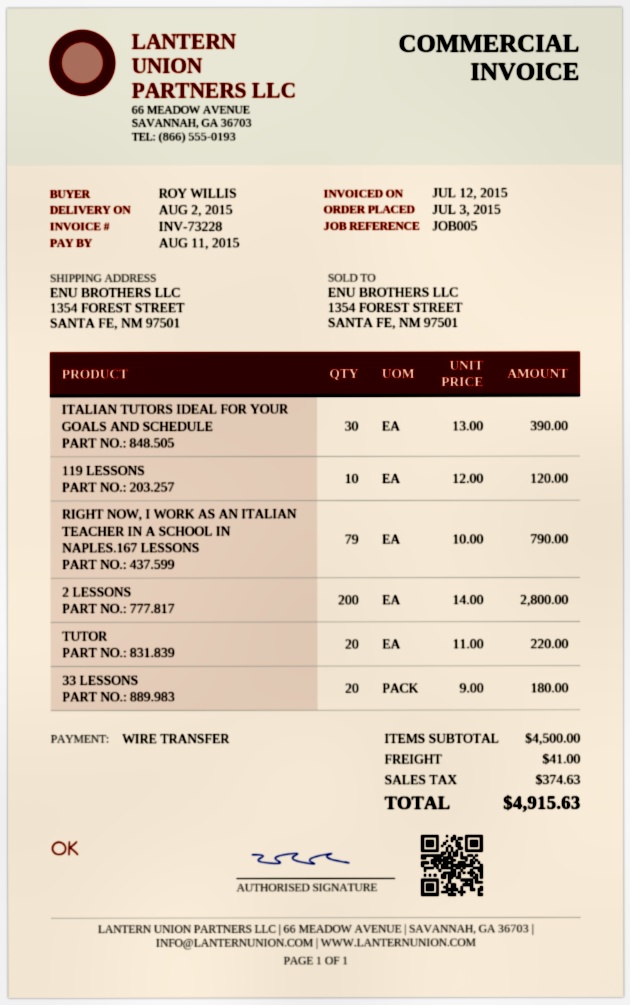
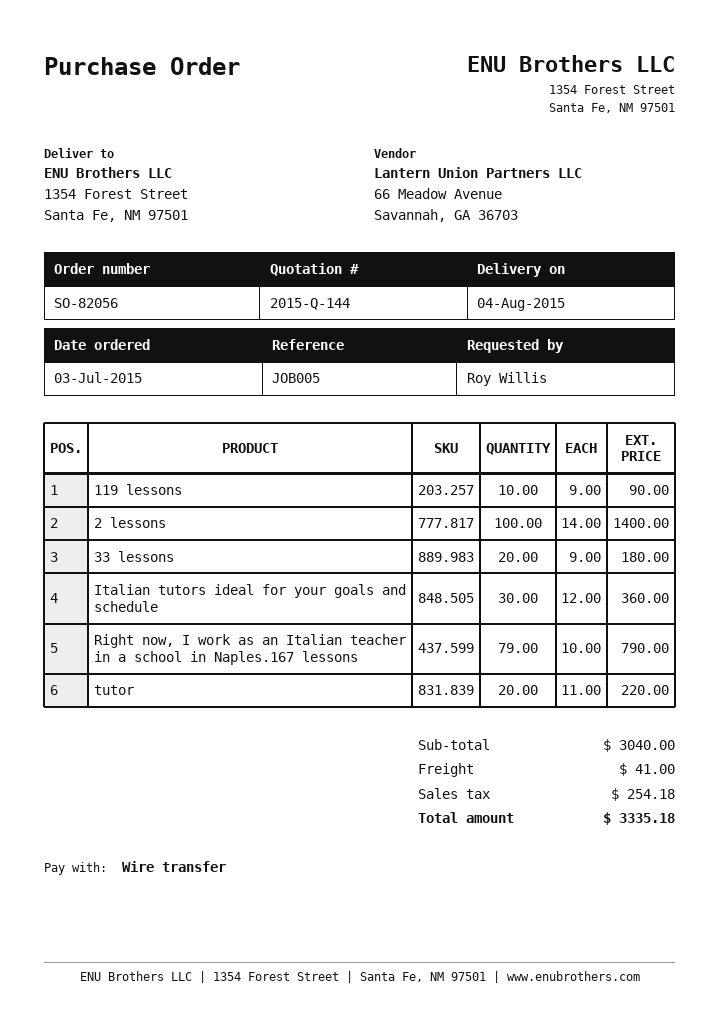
delivery date: 2015-08-02 -> 2015-08-04
ITALIAN TUTORS IDEAL FOR YOUR GOALS AND SCHEDULE: 30 x 13.00 = 390.00 -> 30 x 12.00 = 360.00
119 LESSONS: 10 x 12.00 = 120.00 -> 10 x 9.00 = 90.00
2 LESSONS: 200 x 14.00 = 2800.00 -> 100 x 14.00 = 1400.00
subtotal: 4500.00 -> 3040.00
tax: 374.63 -> 254.18
total: 4915.63 -> 3335.18

